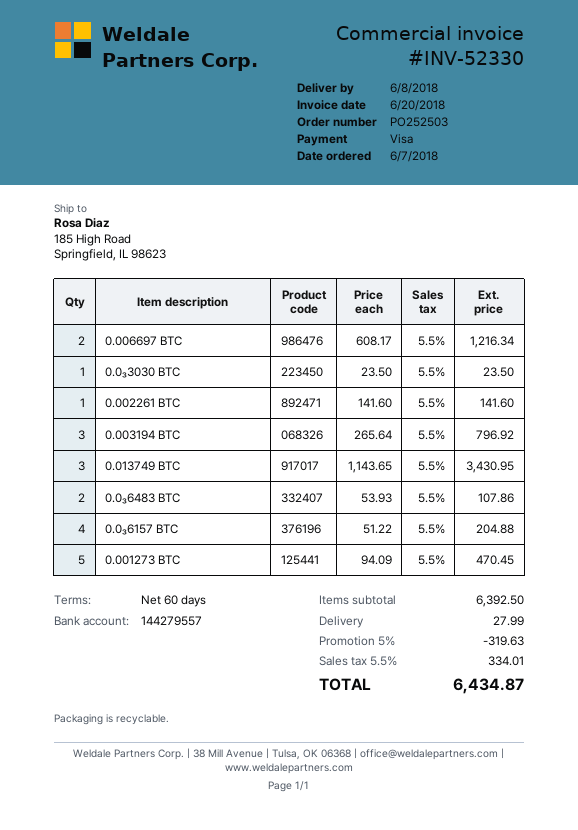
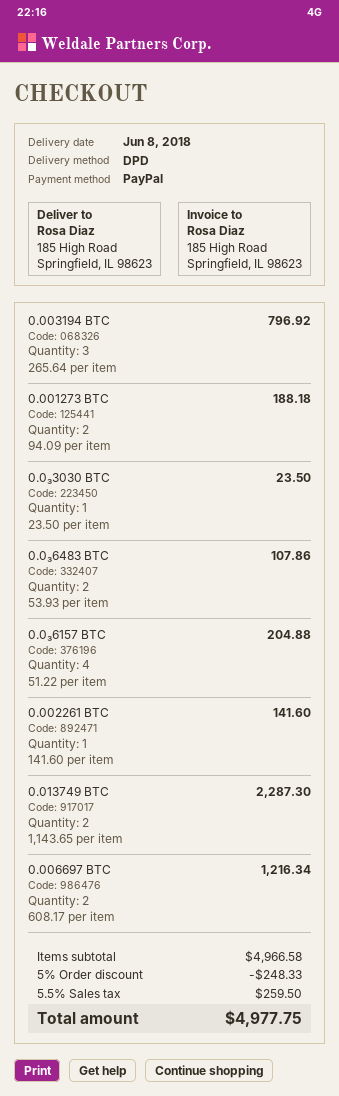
payment method: Visa -> PayPal
0.013749 BTC: 3 x 1143.65 = 3430.95 -> 2 x 1143.65 = 2287.30
0.001273 BTC: 5 x 94.09 = 470.45 -> 2 x 94.09 = 188.18
subtotal: 6392.50 -> 4966.58
discount: 5% = 319.63 -> 5% = 248.33
shipping: 27.99 -> none
tax: 5.5% = 334.01 -> 5.5% = 259.50
total: 6434.87 -> 4977.75

